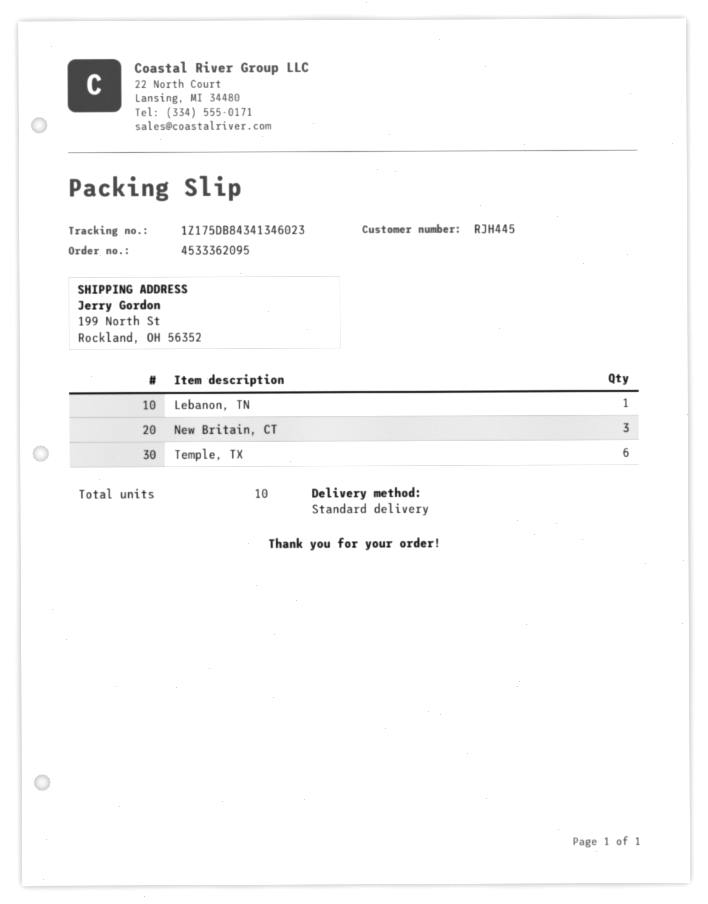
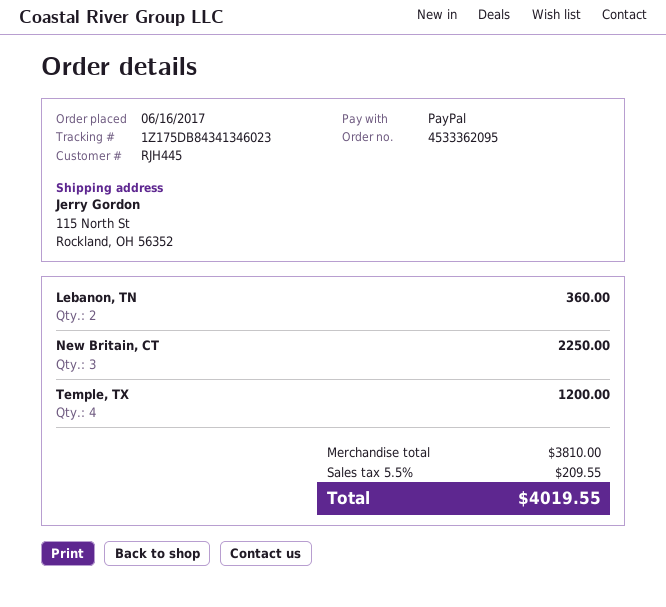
ship to: 199 North St, Rockland, OH 56352 -> 115 North St, Rockland, OH 56352
Lebanon, TN: 1 -> 2
Temple, TX: 6 -> 4

